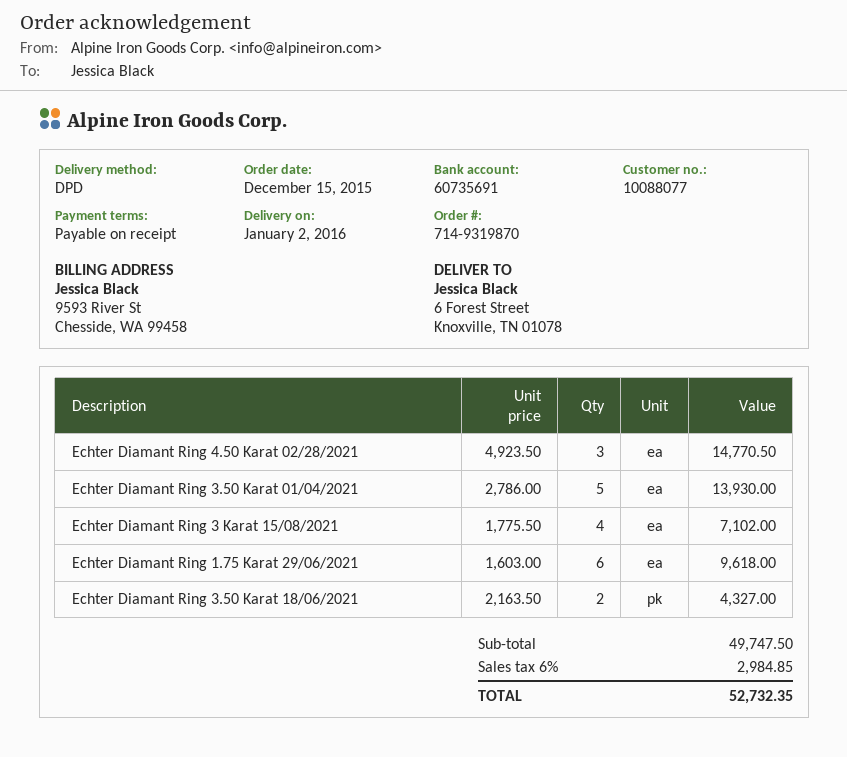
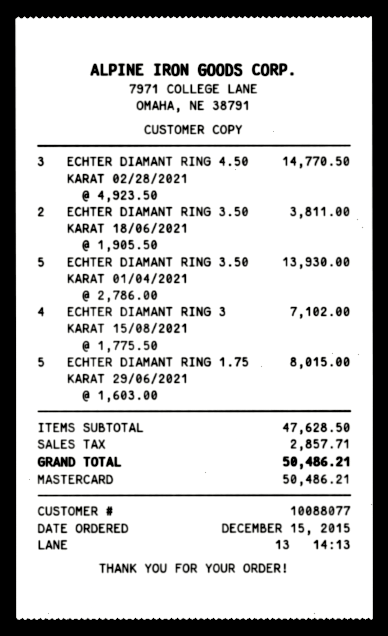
Echter Diamant Ring 1.75 Karat 29/06/2021: 6 x 1603.00 = 9618.00 -> 5 x 1603.00 = 8015.00
Echter Diamant Ring 3.50 Karat 18/06/2021: 2 x 2163.50 = 4327.00 -> 2 x 1905.50 = 3811.00
subtotal: 49747.50 -> 47628.50
tax: 2984.85 -> 2857.71
total: 52732.35 -> 50486.21

